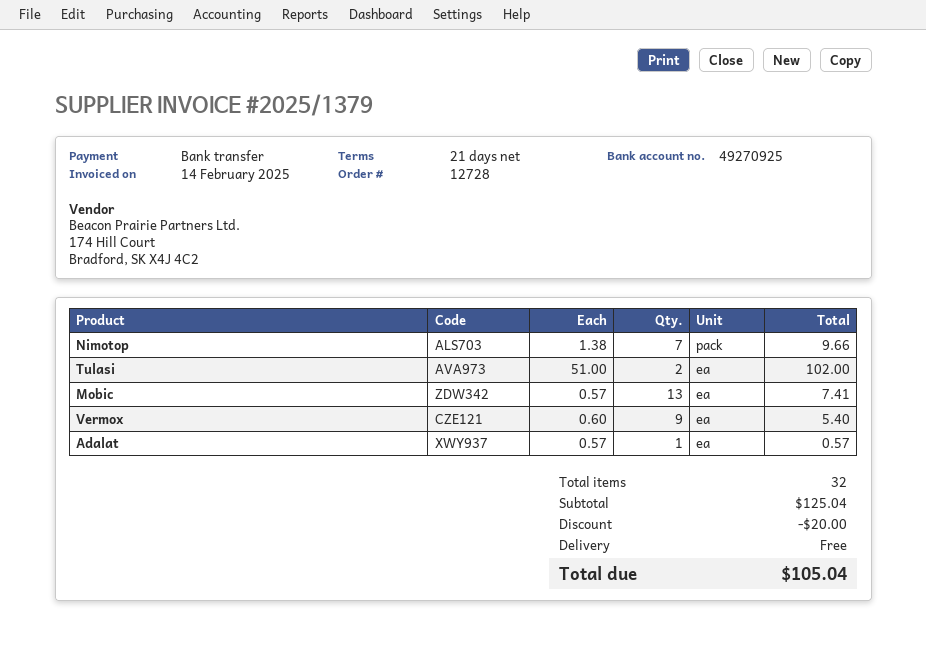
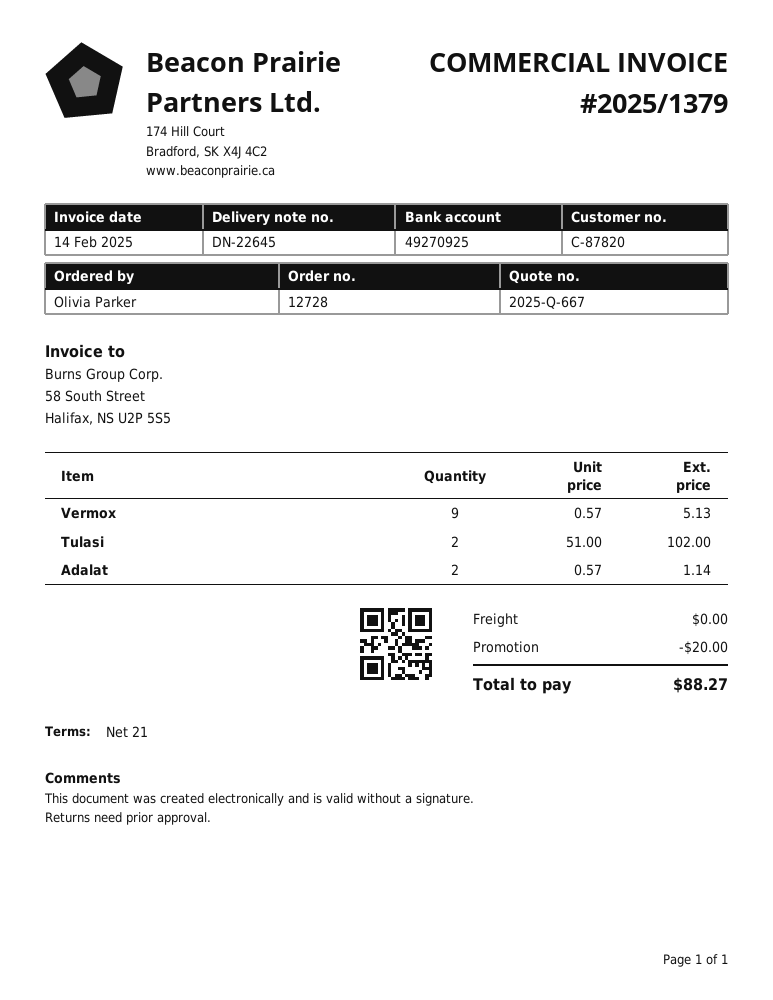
Nimotop: 7 x 1.38 = 9.66 -> none
Mobic: 13 x 0.57 = 7.41 -> none
Vermox: 9 x 0.60 = 5.40 -> 9 x 0.57 = 5.13
Adalat: 1 x 0.57 = 0.57 -> 2 x 0.57 = 1.14
total: 105.04 -> 88.27

